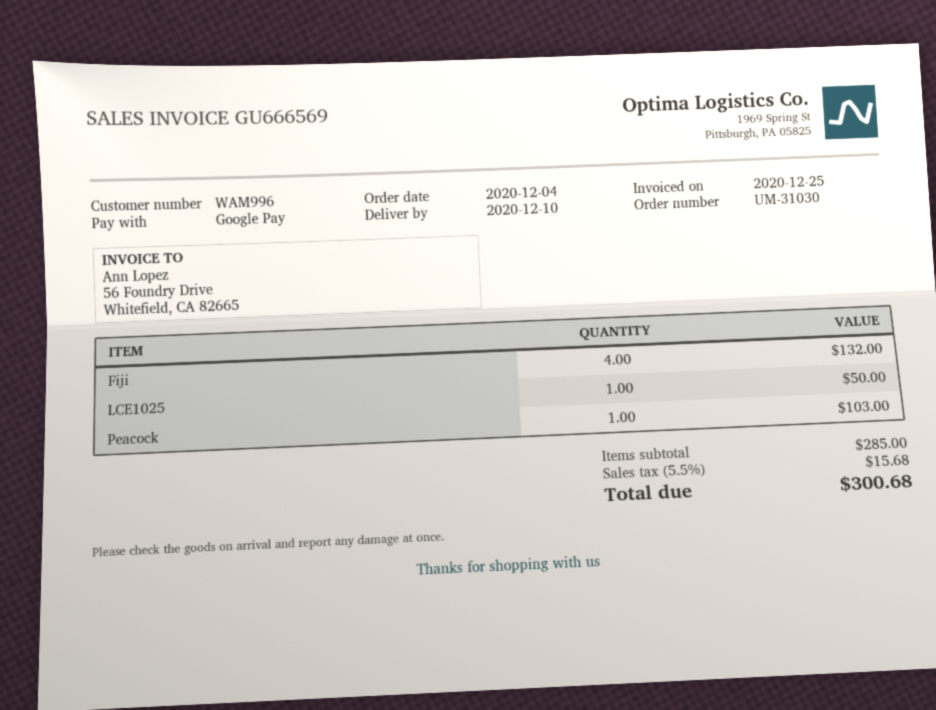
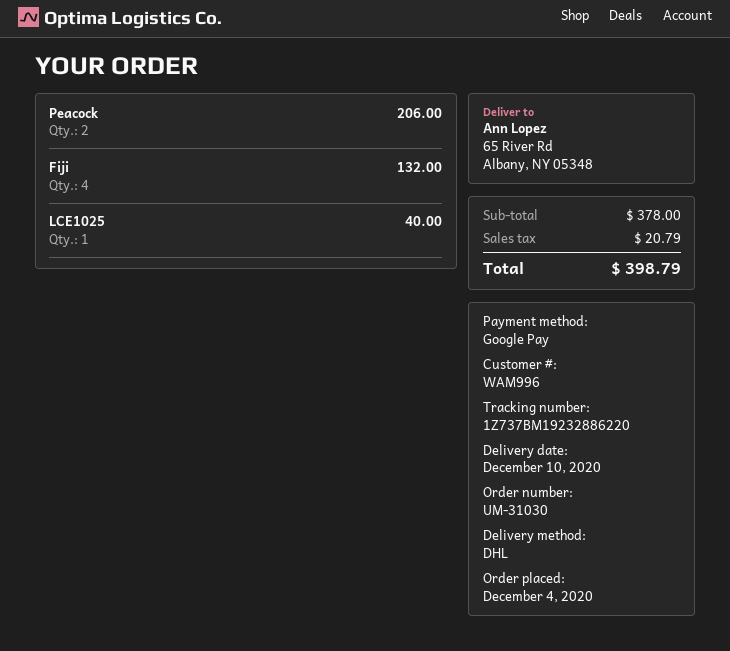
LCE1025: 1 for 50.00 -> 1 for 40.00
Peacock: 1 for 103.00 -> 2 for 206.00
subtotal: 285.00 -> 378.00
tax: 15.68 -> 20.79
total: 300.68 -> 398.79

